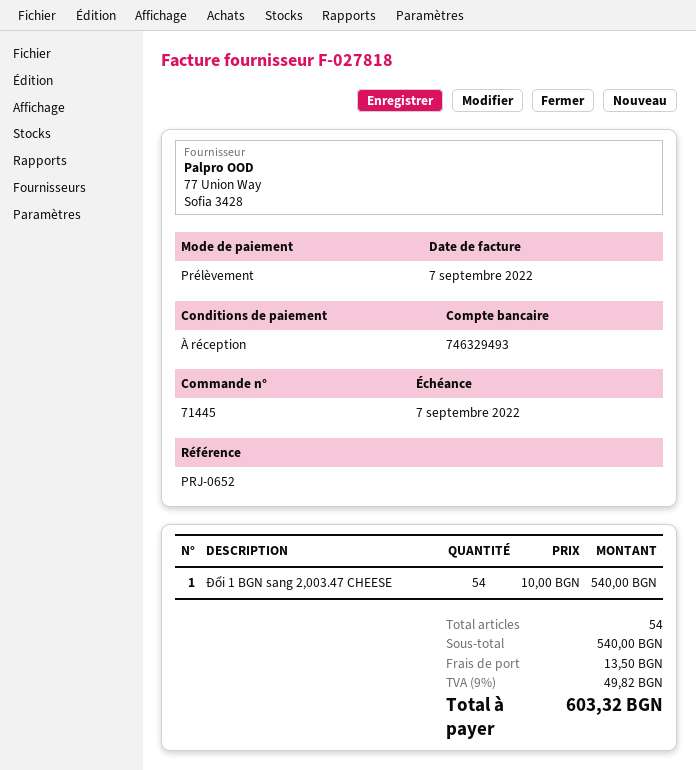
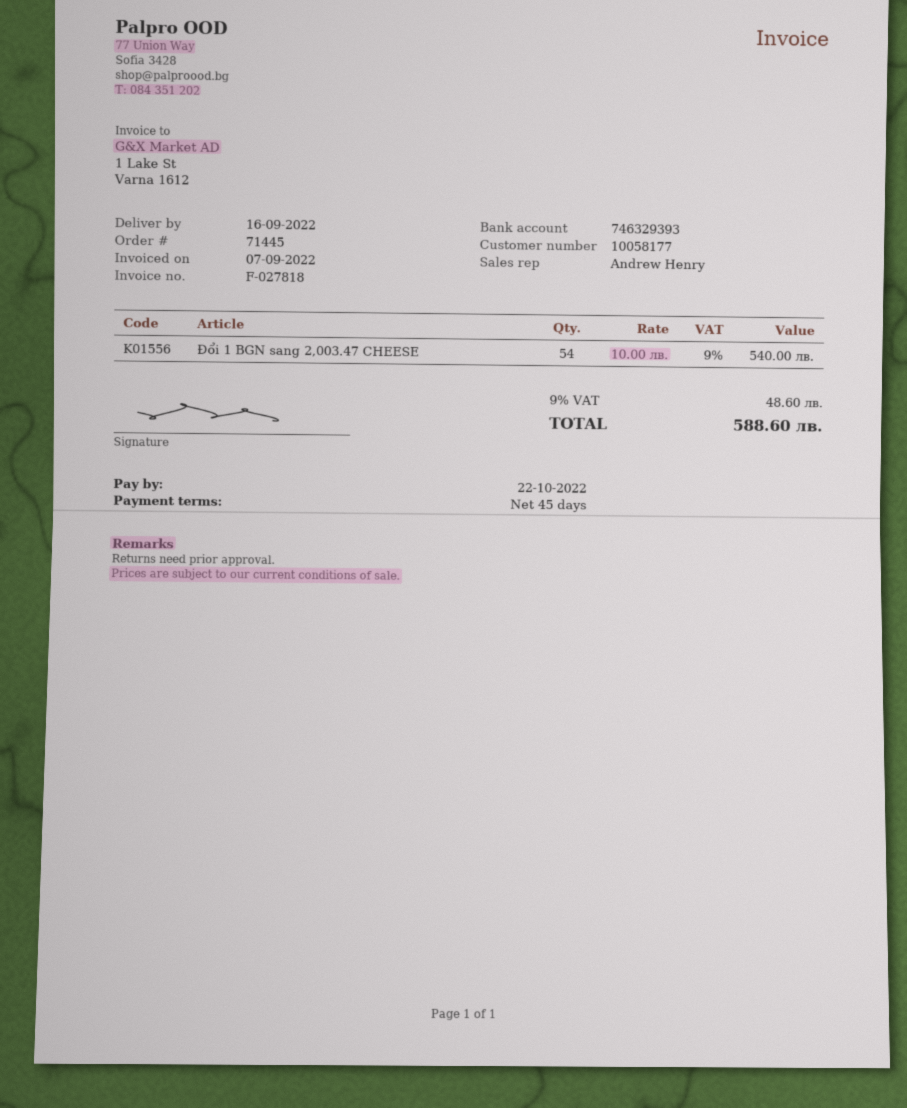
payment terms: on receipt -> 45 days
due date: 2022-09-07 -> 2022-10-22
bank account: 746329493 -> 746329393
shipping: 13.50 -> none
tax: 9% = 49.82 -> 9% = 48.60
total: 603.32 -> 588.60

